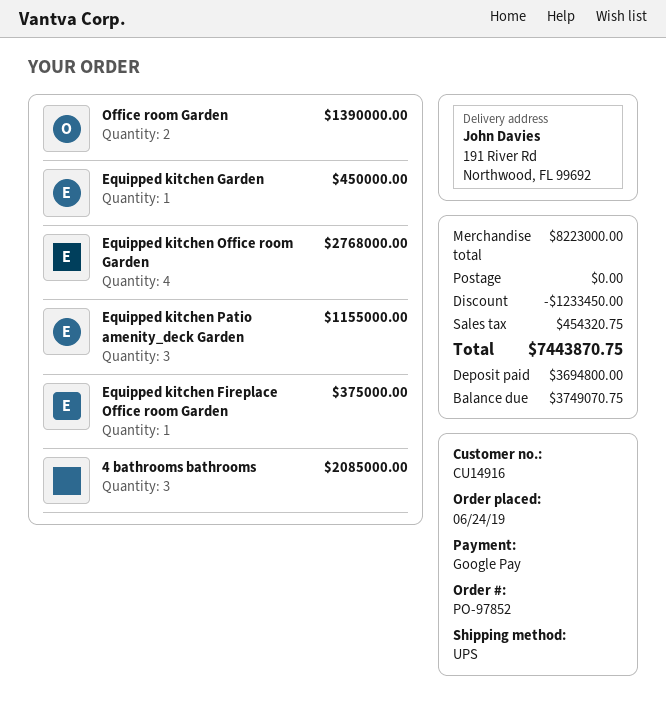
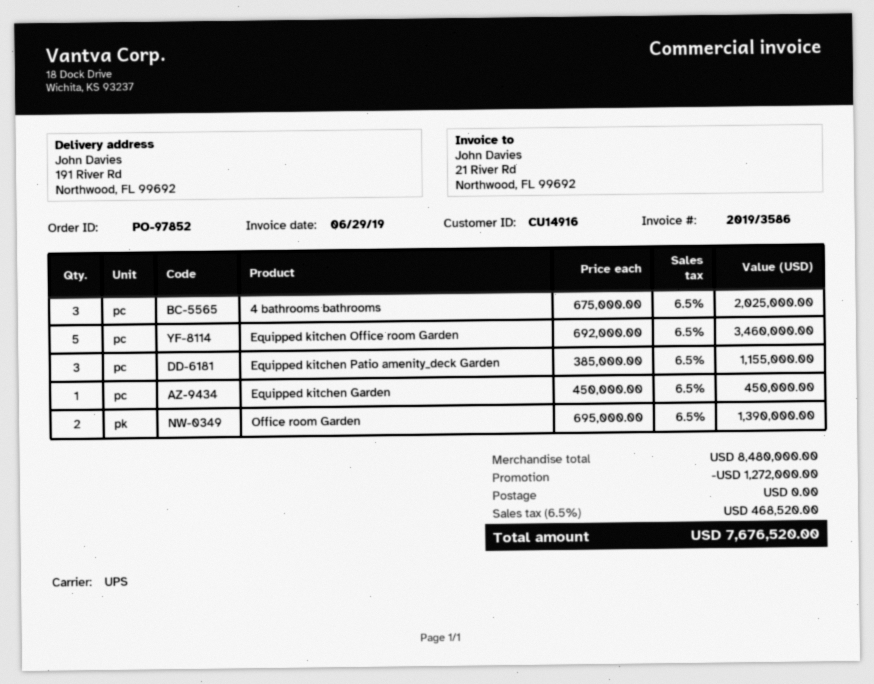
Equipped kitchen Office room Garden: 4 for 2768000.00 -> 5 for 3460000.00
Equipped kitchen Fireplace Office room Garden: 1 for 375000.00 -> none
4 bathrooms bathrooms: 3 for 2085000.00 -> 3 for 2025000.00
subtotal: 8223000.00 -> 8480000.00
discount: 1233450.00 -> 1272000.00
tax: 454320.75 -> 468520.00
total: 7443870.75 -> 7676520.00

